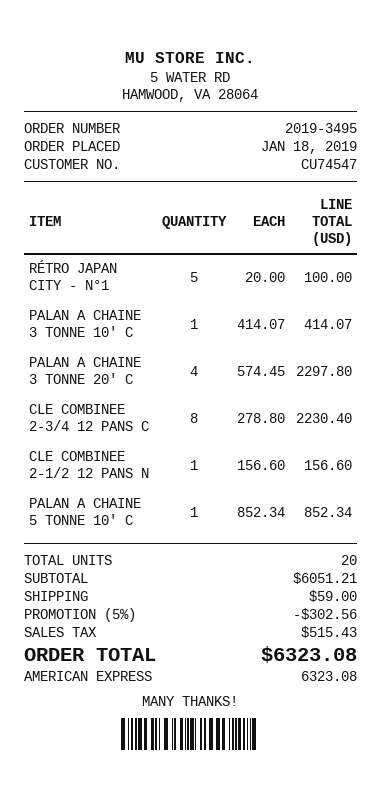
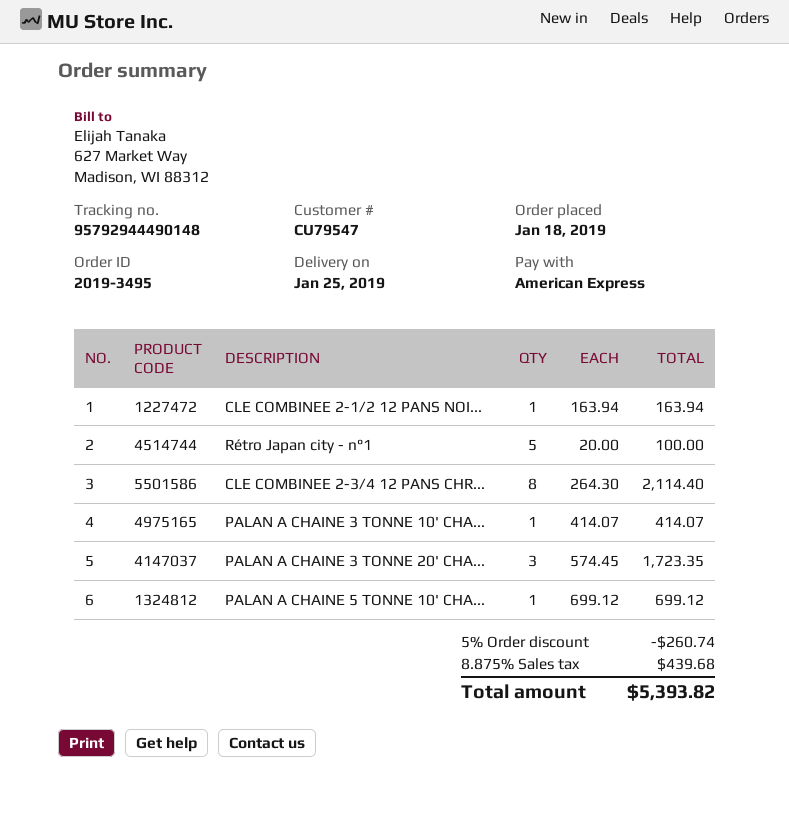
customer number: CU74547 -> CU79547
PALAN A CHAINE 3 TONNE 20' C: 4 x 574.45 = 2297.80 -> 3 x 574.45 = 1723.35
CLE COMBINEE 2-3/4 12 PANS C: 8 x 278.80 = 2230.40 -> 8 x 264.30 = 2114.40
CLE COMBINEE 2-1/2 12 PANS N: 1 x 156.60 = 156.60 -> 1 x 163.94 = 163.94
PALAN A CHAINE 5 TONNE 10' C: 1 x 852.34 = 852.34 -> 1 x 699.12 = 699.12
discount: 5% = 302.56 -> 5% = 260.74
shipping: 59.00 -> none
tax: 515.43 -> 439.68
total: 6323.08 -> 5393.82

